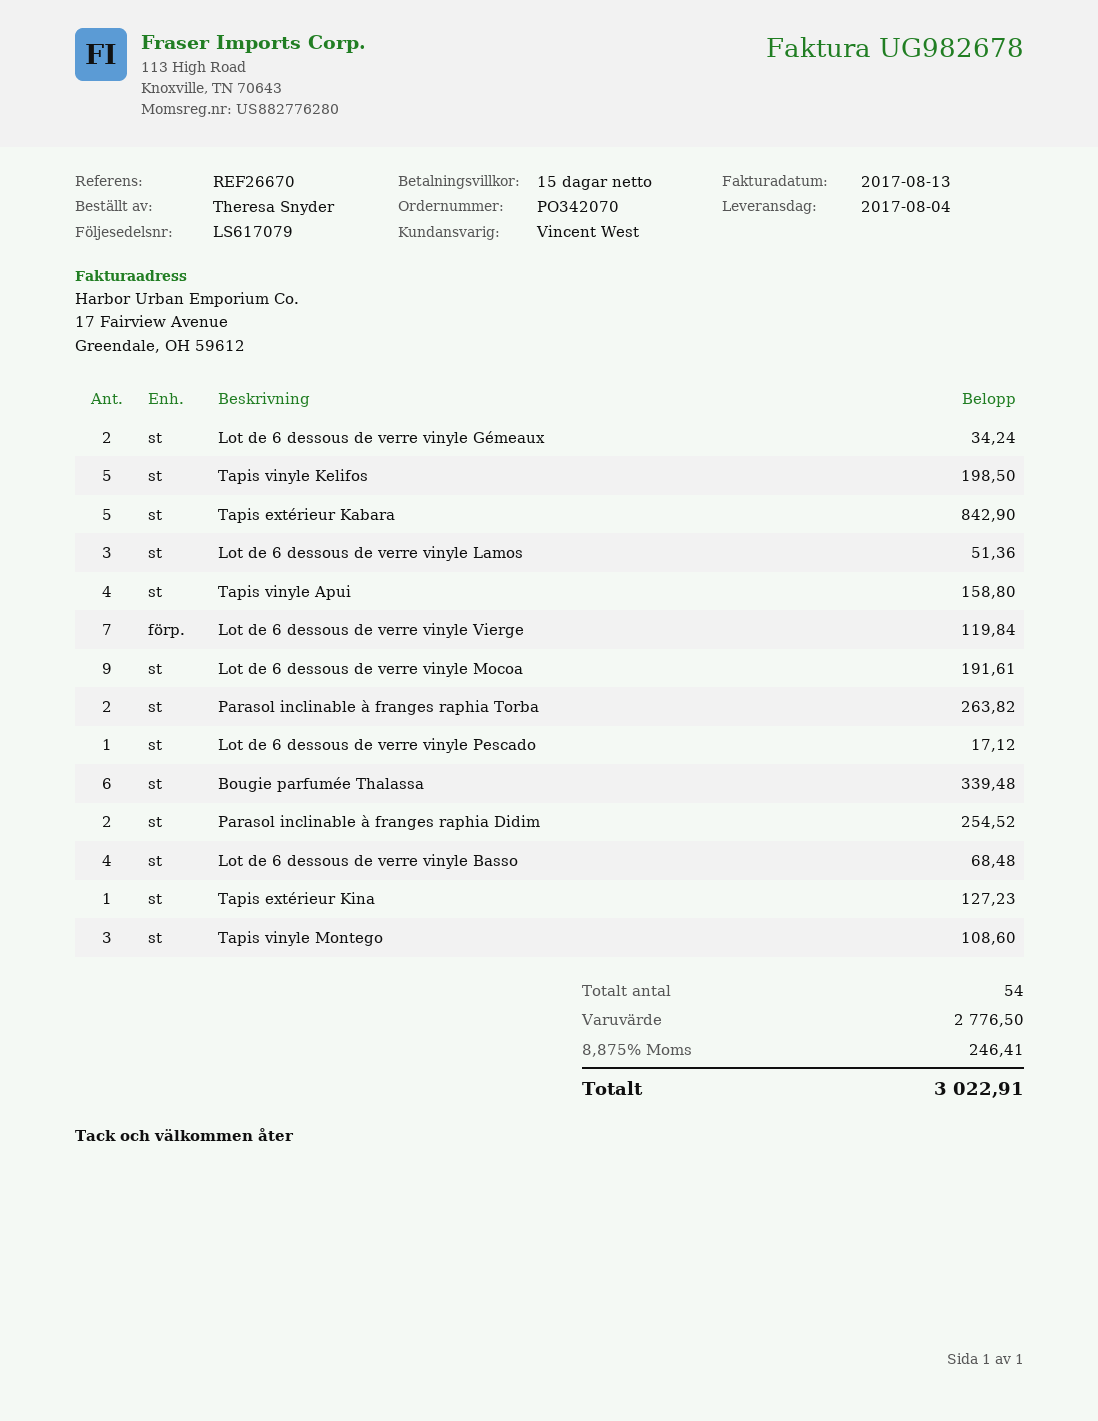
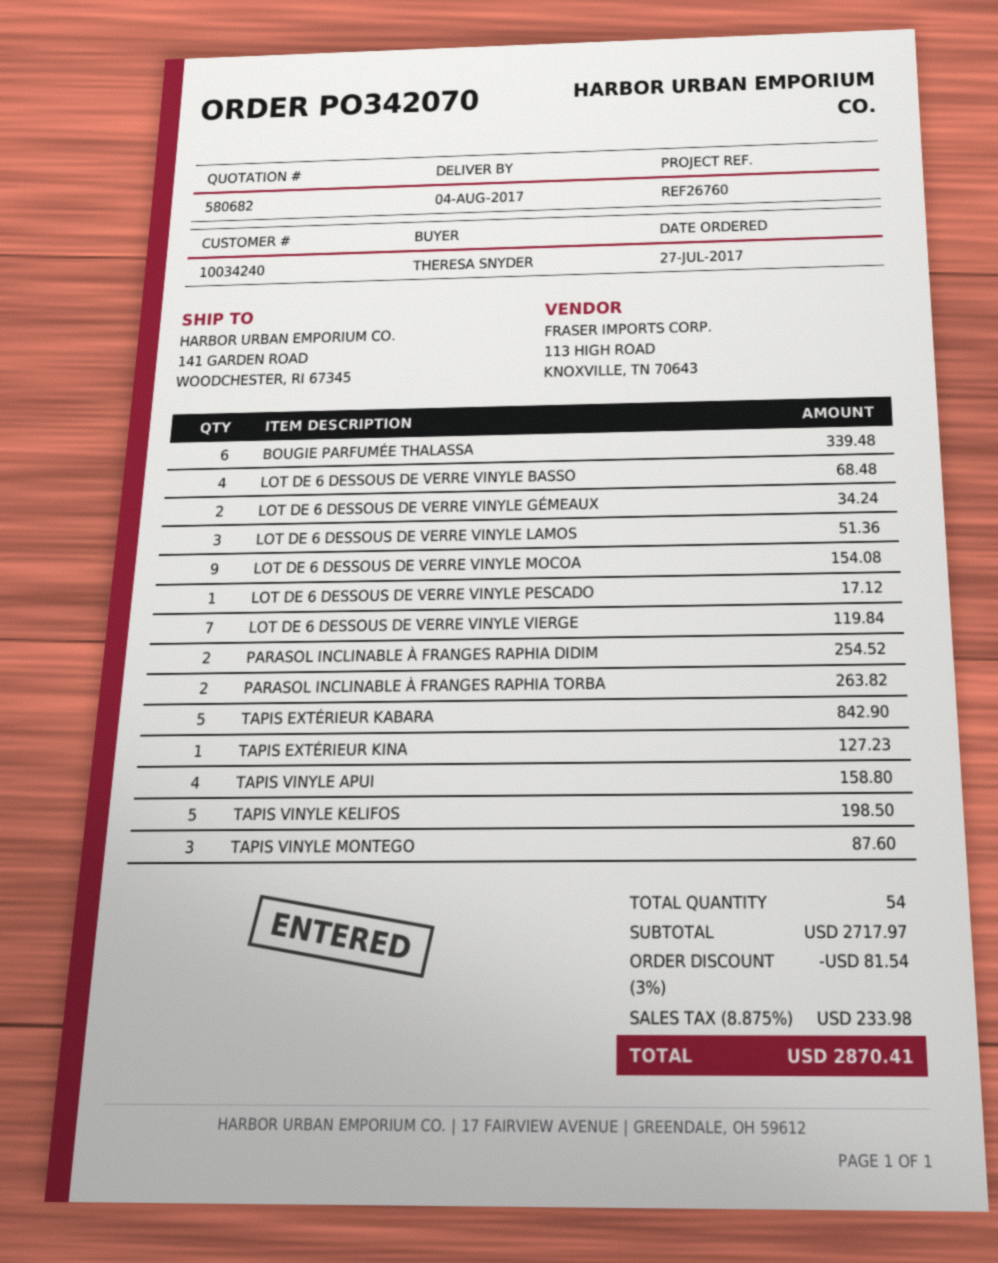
reference: REF26670 -> REF26760
Lot de 6 dessous de verre vinyle Mocoa: 9 for 191.61 -> 9 for 154.08
Tapis vinyle Montego: 3 for 108.60 -> 3 for 87.60
subtotal: 2776.50 -> 2717.97
discount: none -> 3% = 81.54
tax: 8.875% = 246.41 -> 8.875% = 233.98
total: 3022.91 -> 2870.41

